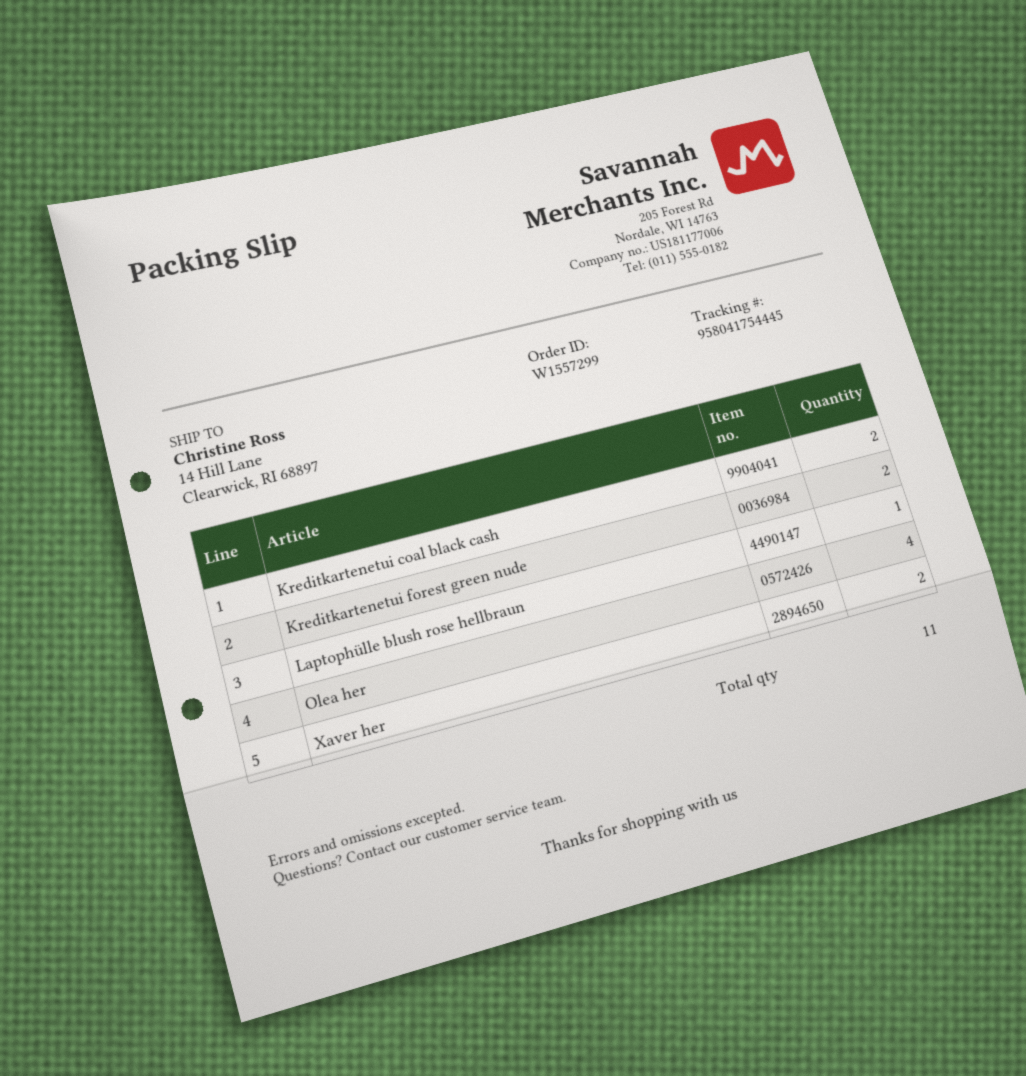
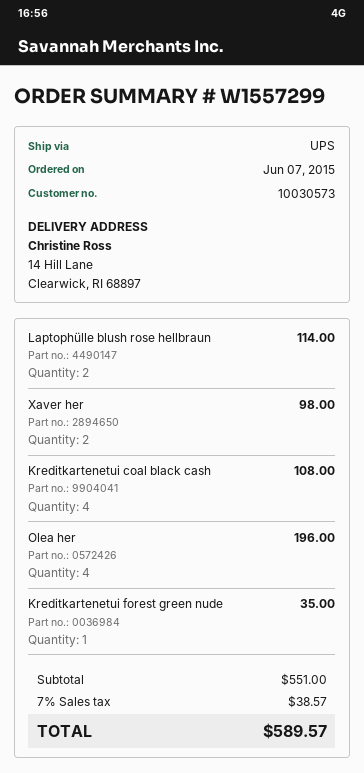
Kreditkartenetui coal black cash: 2 -> 4
Kreditkartenetui forest green nude: 2 -> 1
Laptophülle blush rose hellbraun: 1 -> 2

